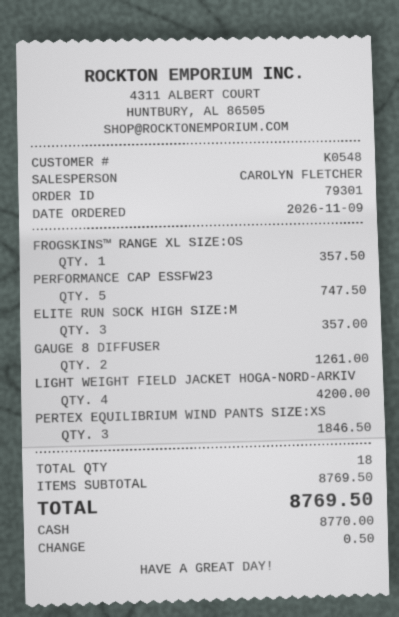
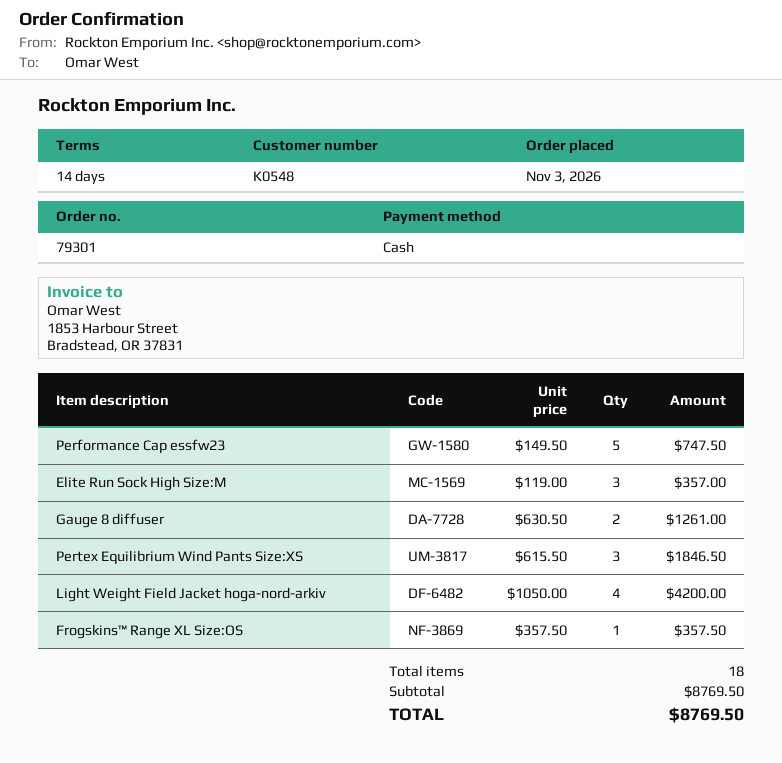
order date: 2026-11-09 -> 2026-11-03

